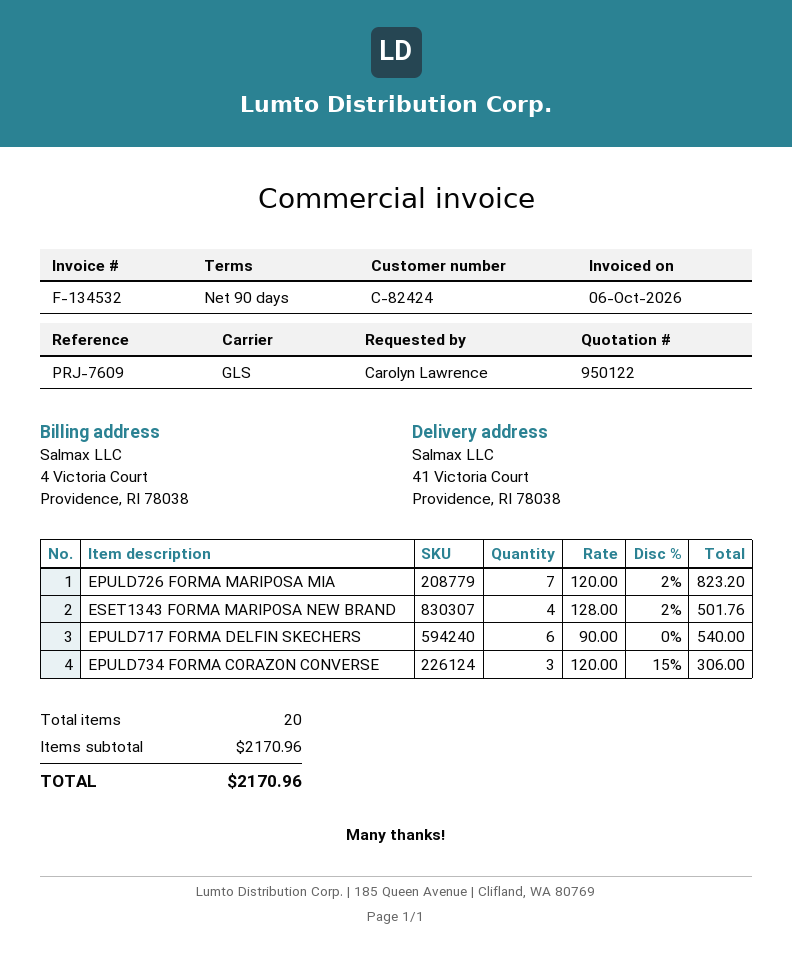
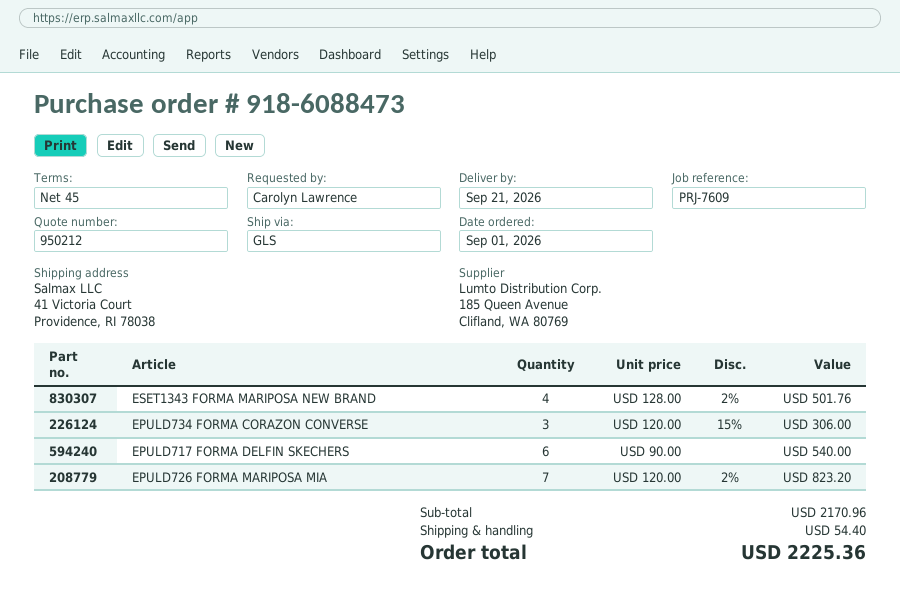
quote number: 950122 -> 950212
payment terms: 90 days -> 45 days
shipping: none -> 54.40
total: 2170.96 -> 2225.36

